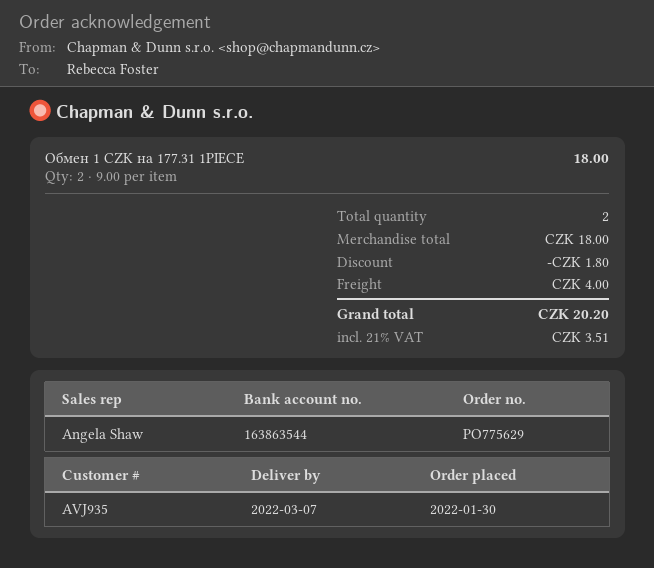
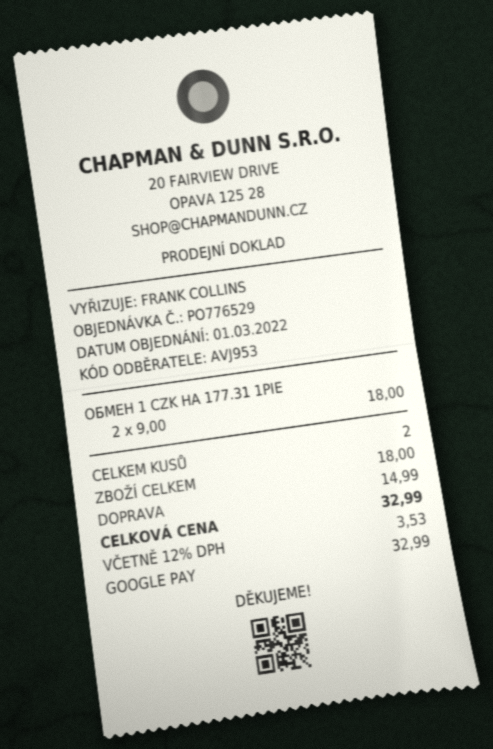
order number: PO775629 -> PO776529
order date: 2022-01-30 -> 2022-03-01
customer number: AVJ935 -> AVJ953
sales rep: Angela Shaw -> FRANK COLLINS
discount: 1.80 -> none
shipping: 4.00 -> 14.99
tax: 21% = 3.51 -> 12% = 3.53
total: 20.20 -> 32.99

